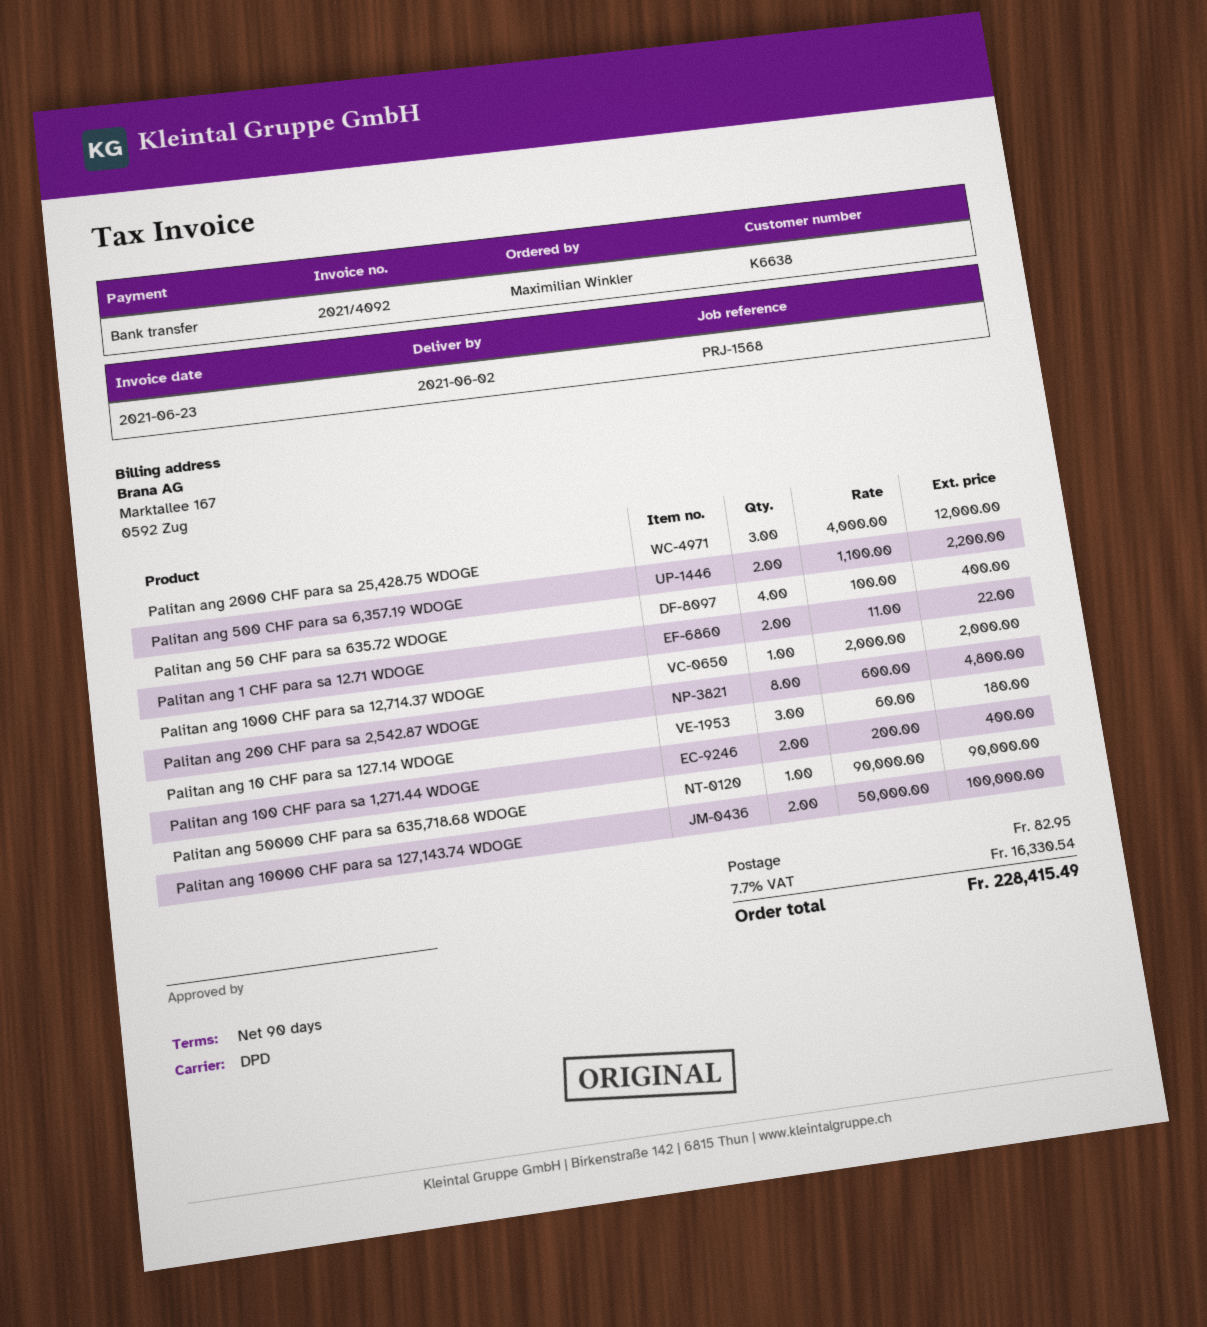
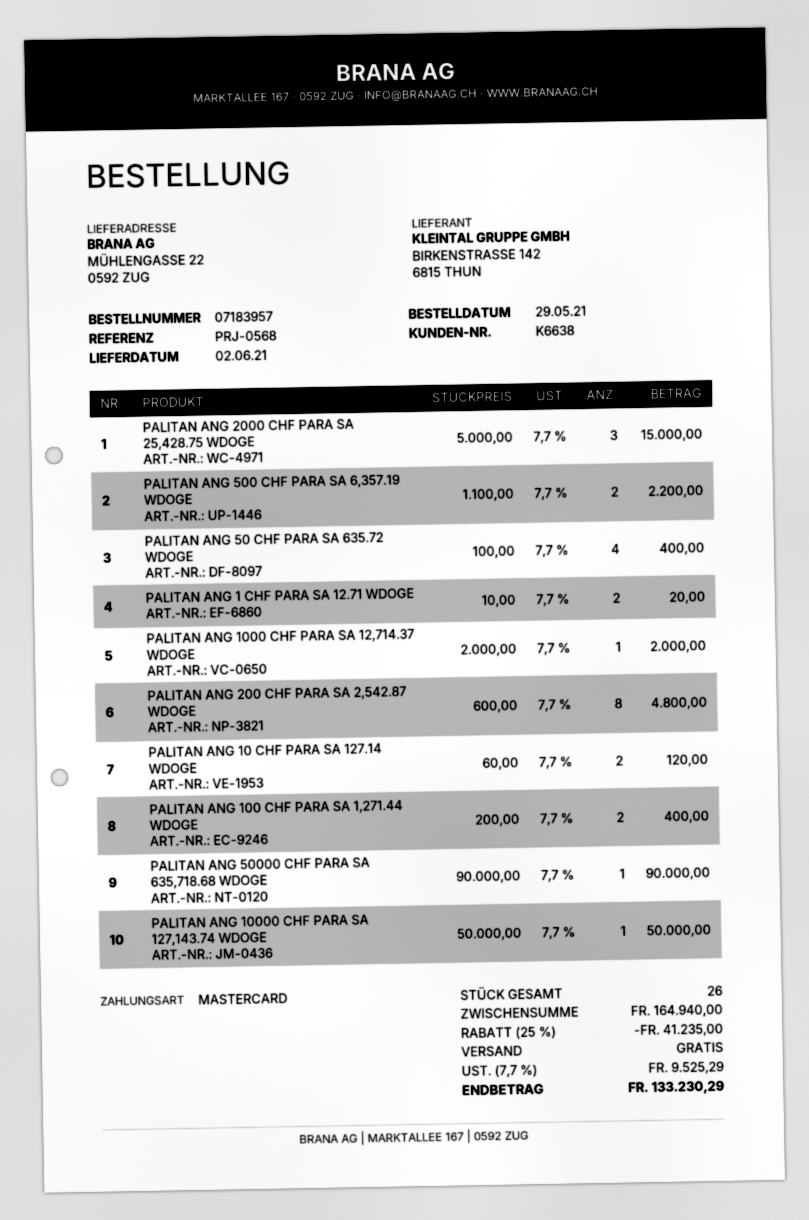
reference: PRJ-1568 -> PRJ-0568
payment method: bank transfer -> Mastercard
Palitan ang 2000 CHF para sa 25,428.75 WDOGE: 3 x 4000.00 = 12000.00 -> 3 x 5000.00 = 15000.00
Palitan ang 1 CHF para sa 12.71 WDOGE: 2 x 11.00 = 22.00 -> 2 x 10.00 = 20.00
Palitan ang 10 CHF para sa 127.14 WDOGE: 3 x 60.00 = 180.00 -> 2 x 60.00 = 120.00
Palitan ang 10000 CHF para sa 127,143.74 WDOGE: 2 x 50000.00 = 100000.00 -> 1 x 50000.00 = 50000.00
discount: none -> 25% = 41235.00
shipping: 82.95 -> 0.00
tax: 7.7% = 16330.54 -> 7.7% = 9525.29
total: 228415.49 -> 133230.29

